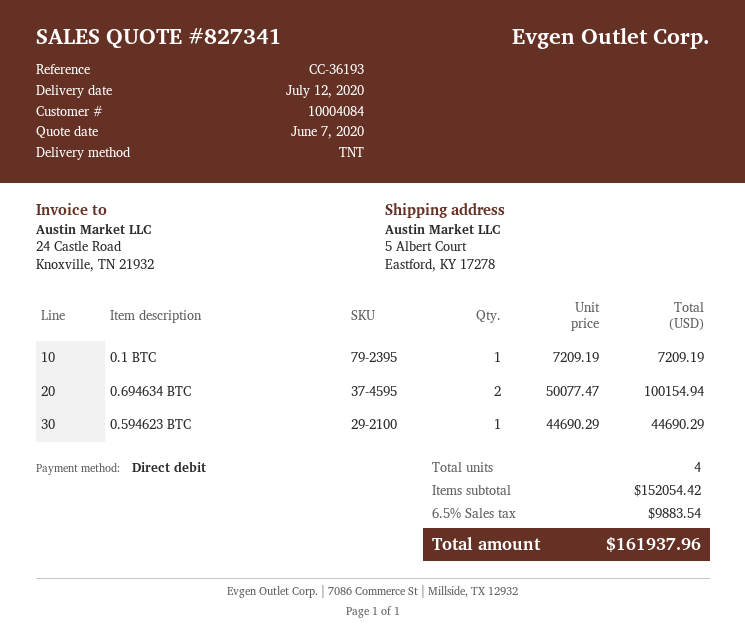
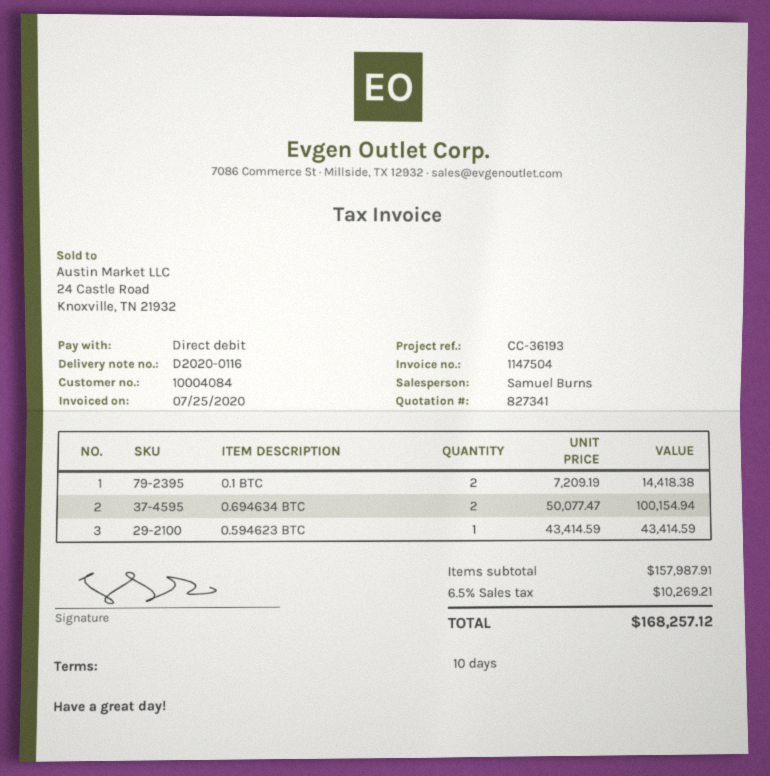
0.1 BTC: 1 x 7209.19 = 7209.19 -> 2 x 7209.19 = 14418.38
0.594623 BTC: 1 x 44690.29 = 44690.29 -> 1 x 43414.59 = 43414.59
subtotal: 152054.42 -> 157987.91
tax: 6.5% = 9883.54 -> 6.5% = 10269.21
total: 161937.96 -> 168257.12

